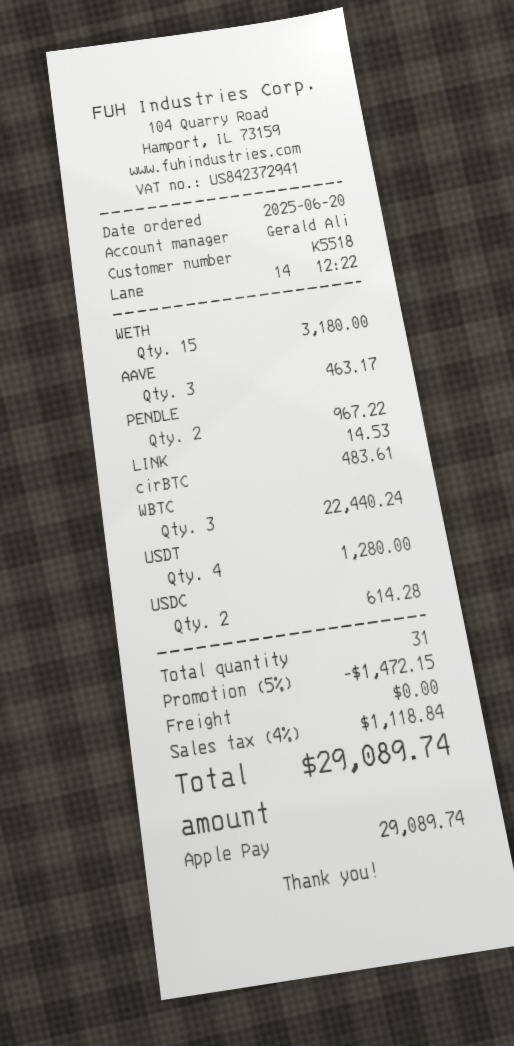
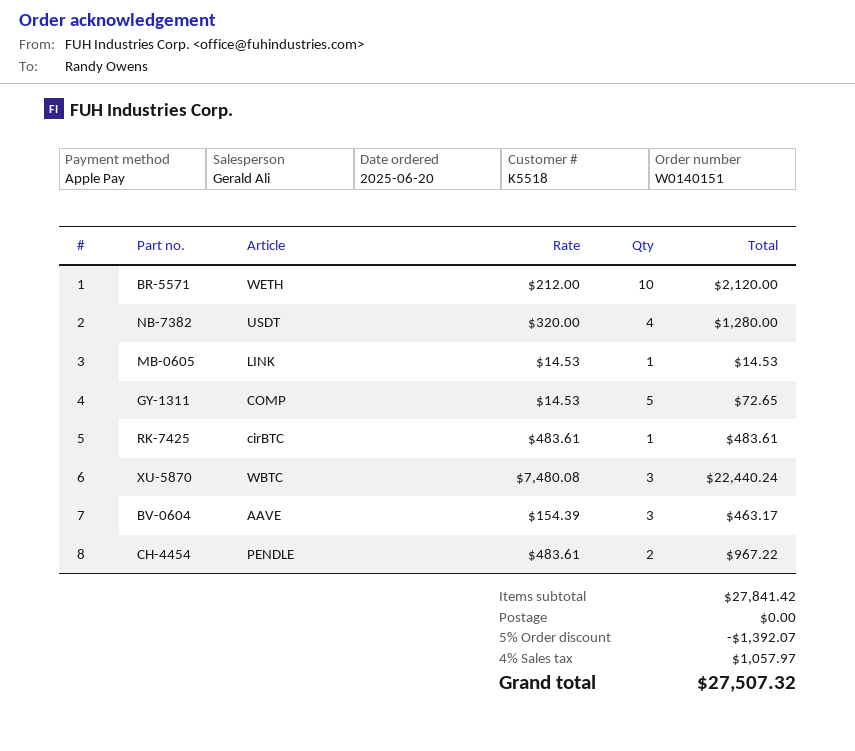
WETH: 15 for 3180.00 -> 10 for 2120.00
USDC: 2 for 614.28 -> none
COMP: none -> 5 for 72.65
discount: 5% = 1472.15 -> 5% = 1392.07
tax: 4% = 1118.84 -> 4% = 1057.97
total: 29089.74 -> 27507.32

